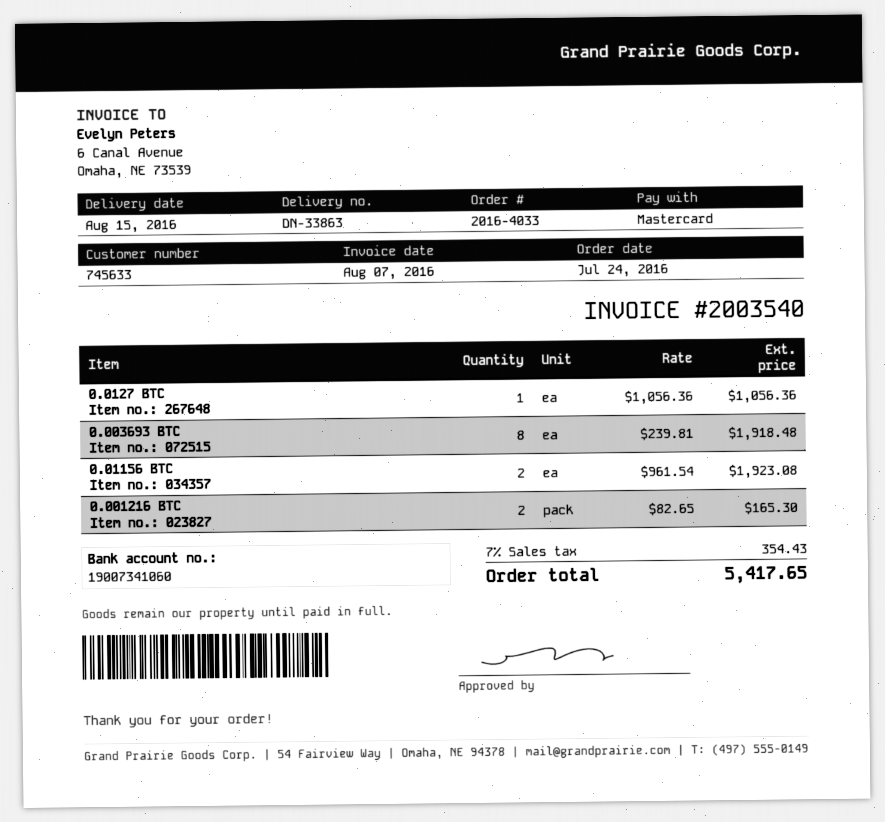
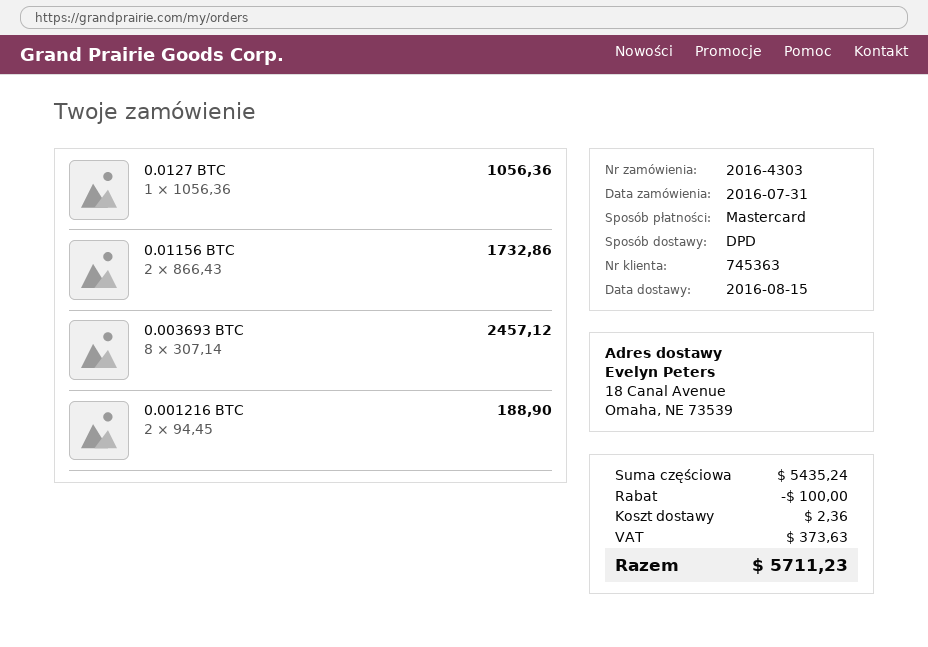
order number: 2016-4033 -> 2016-4303
order date: 2016-07-24 -> 2016-07-31
customer number: 745633 -> 745363
0.003693 BTC: 8 x 239.81 = 1918.48 -> 8 x 307.14 = 2457.12
0.01156 BTC: 2 x 961.54 = 1923.08 -> 2 x 866.43 = 1732.86
0.001216 BTC: 2 x 82.65 = 165.30 -> 2 x 94.45 = 188.90
discount: none -> 100.00
shipping: none -> 2.36
tax: 354.43 -> 373.63
total: 5417.65 -> 5711.23

